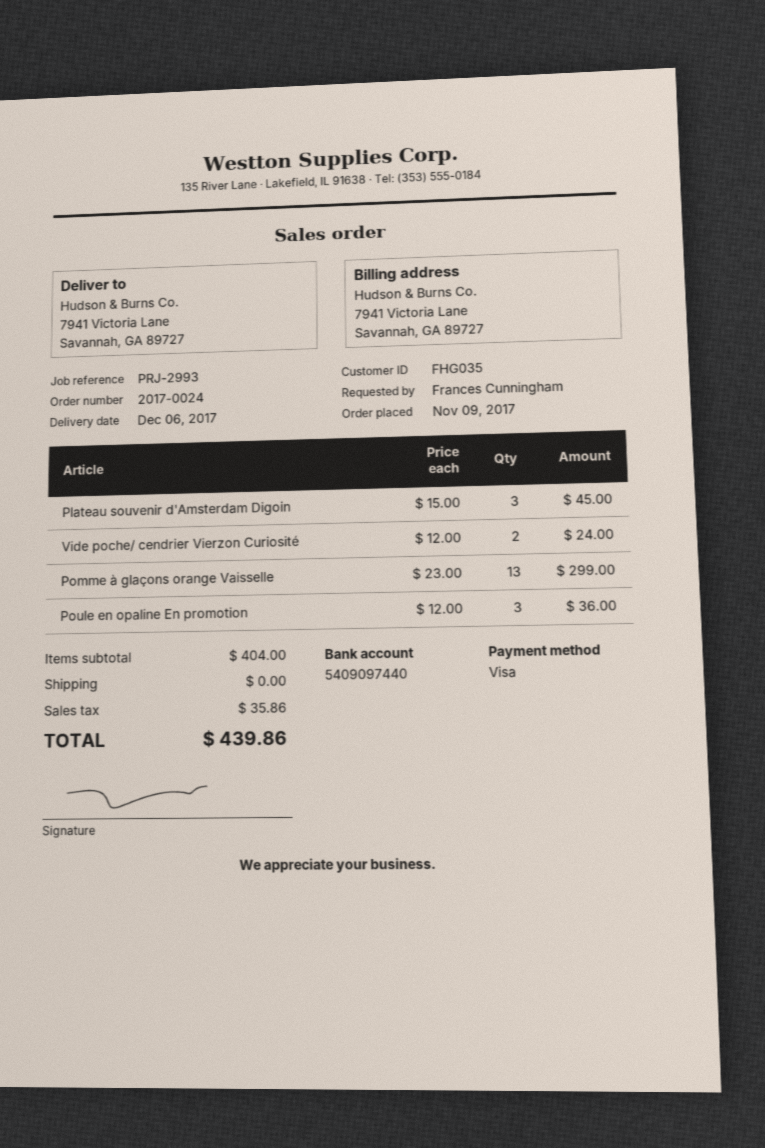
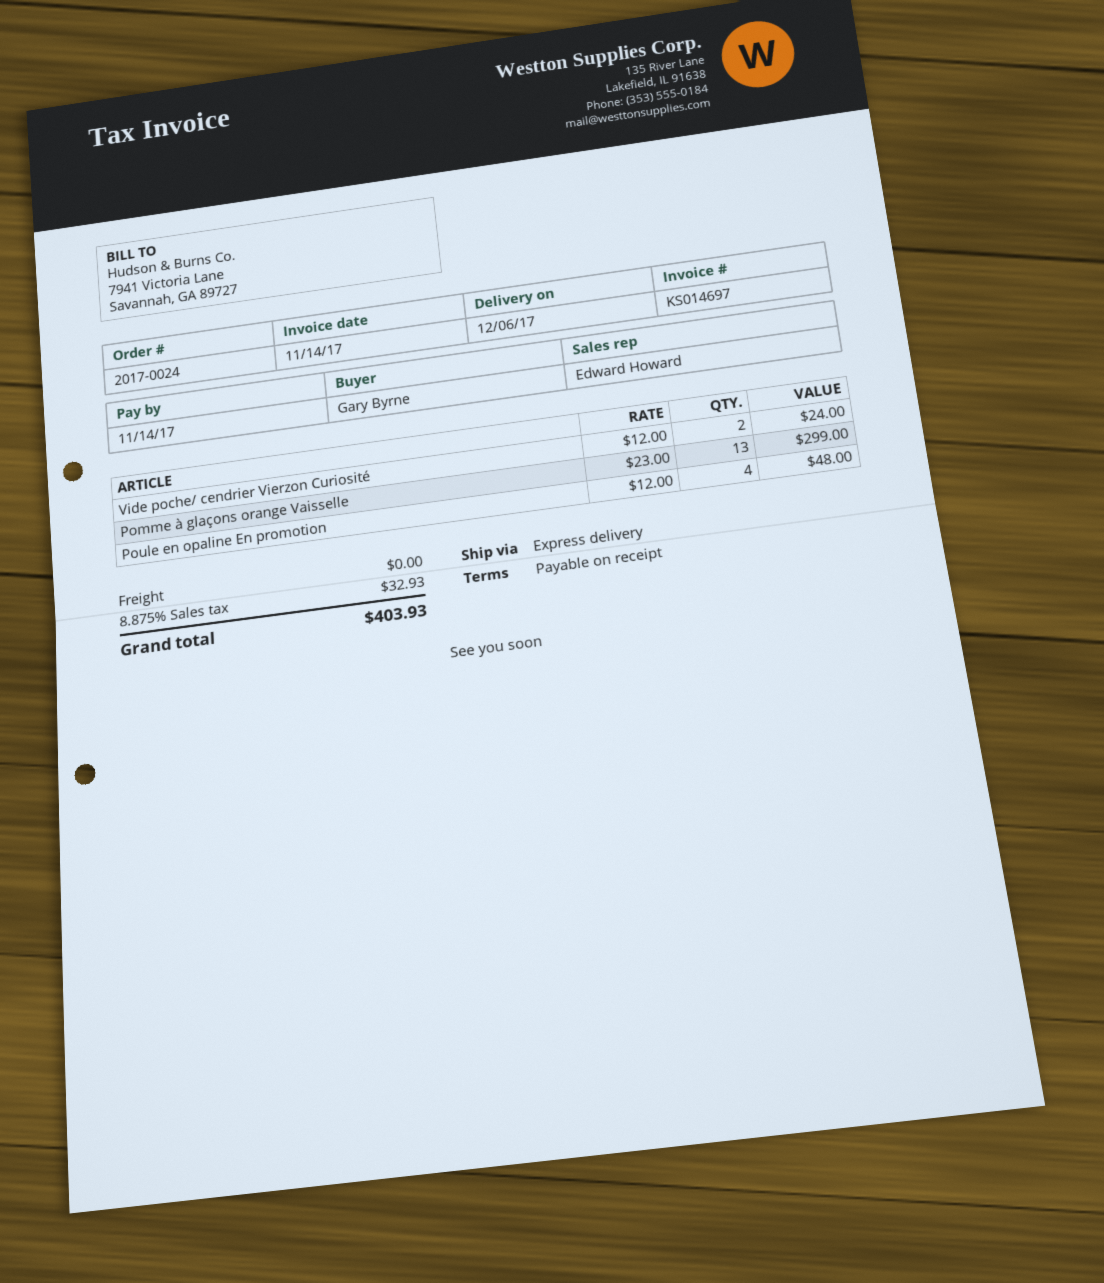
ordered by: Frances Cunningham -> Gary Byrne
Plateau souvenir d'Amsterdam Digoin: 3 x 15.00 = 45.00 -> none
Poule en opaline En promotion: 3 x 12.00 = 36.00 -> 4 x 12.00 = 48.00
tax: 35.86 -> 32.93
total: 439.86 -> 403.93

